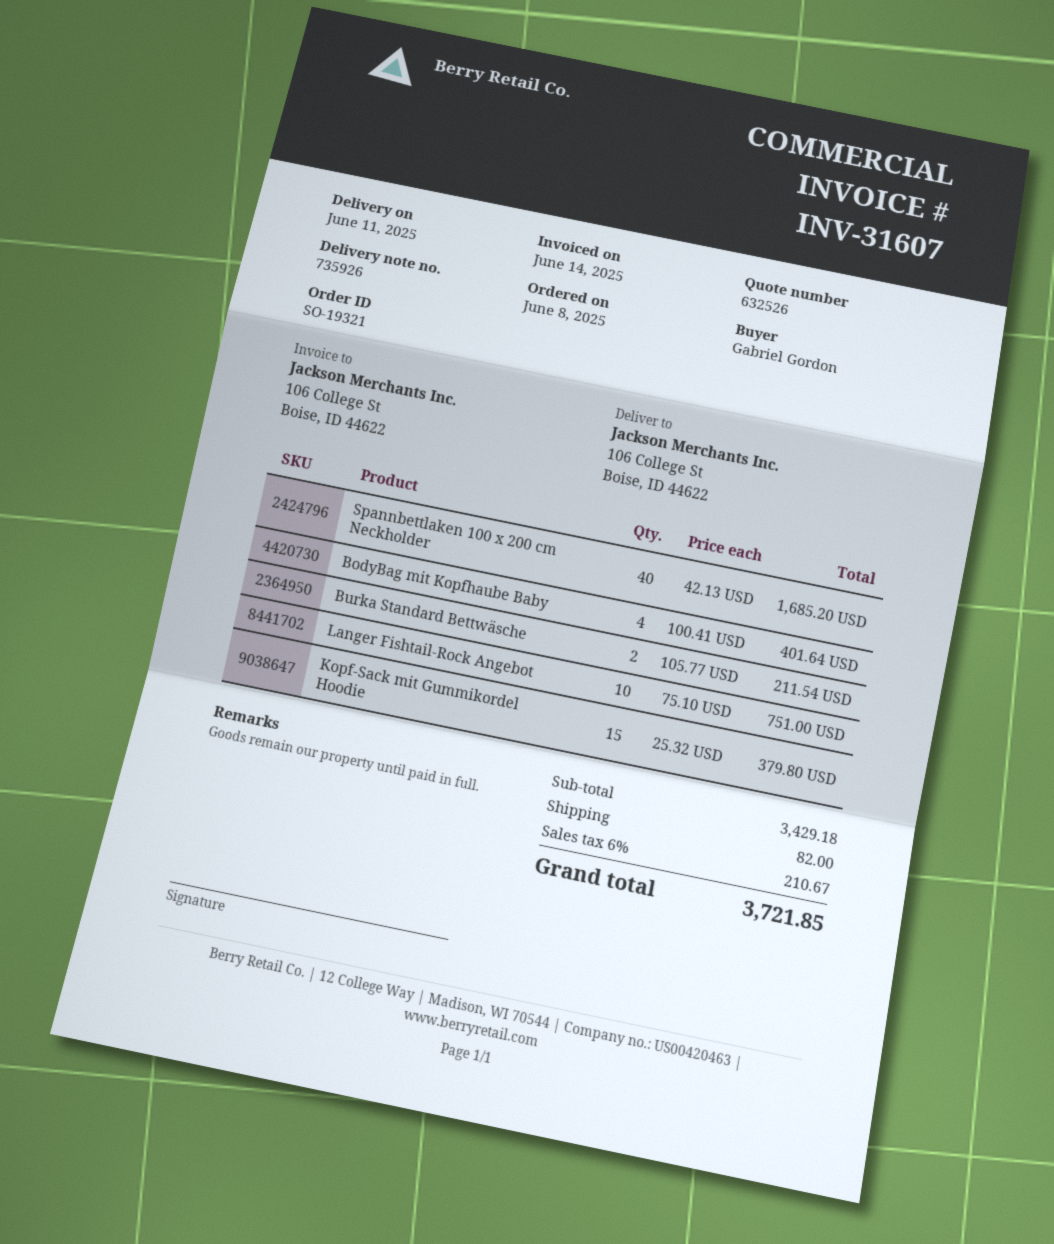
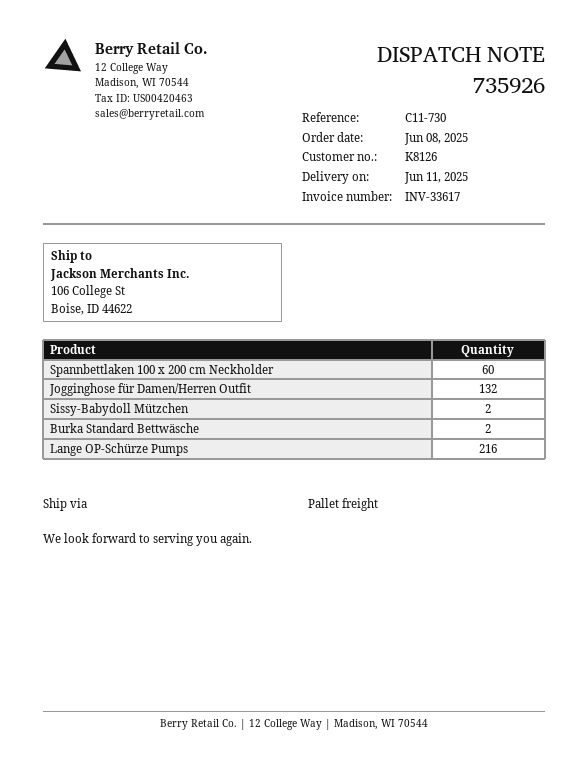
invoice number: INV-31607 -> INV-33617
Spannbettlaken 100 x 200 cm Neckholder: 40 -> 60
BodyBag mit Kopfhaube Baby: 4 -> none
Langer Fishtail-Rock Angebot: 10 -> none
Kopf-Sack mit Gummikordel Hoodie: 15 -> none
Jogginghose für Damen/Herren Outfit: none -> 132
Sissy-Babydoll Mützchen: none -> 2
Lange OP-Schürze Pumps: none -> 216

